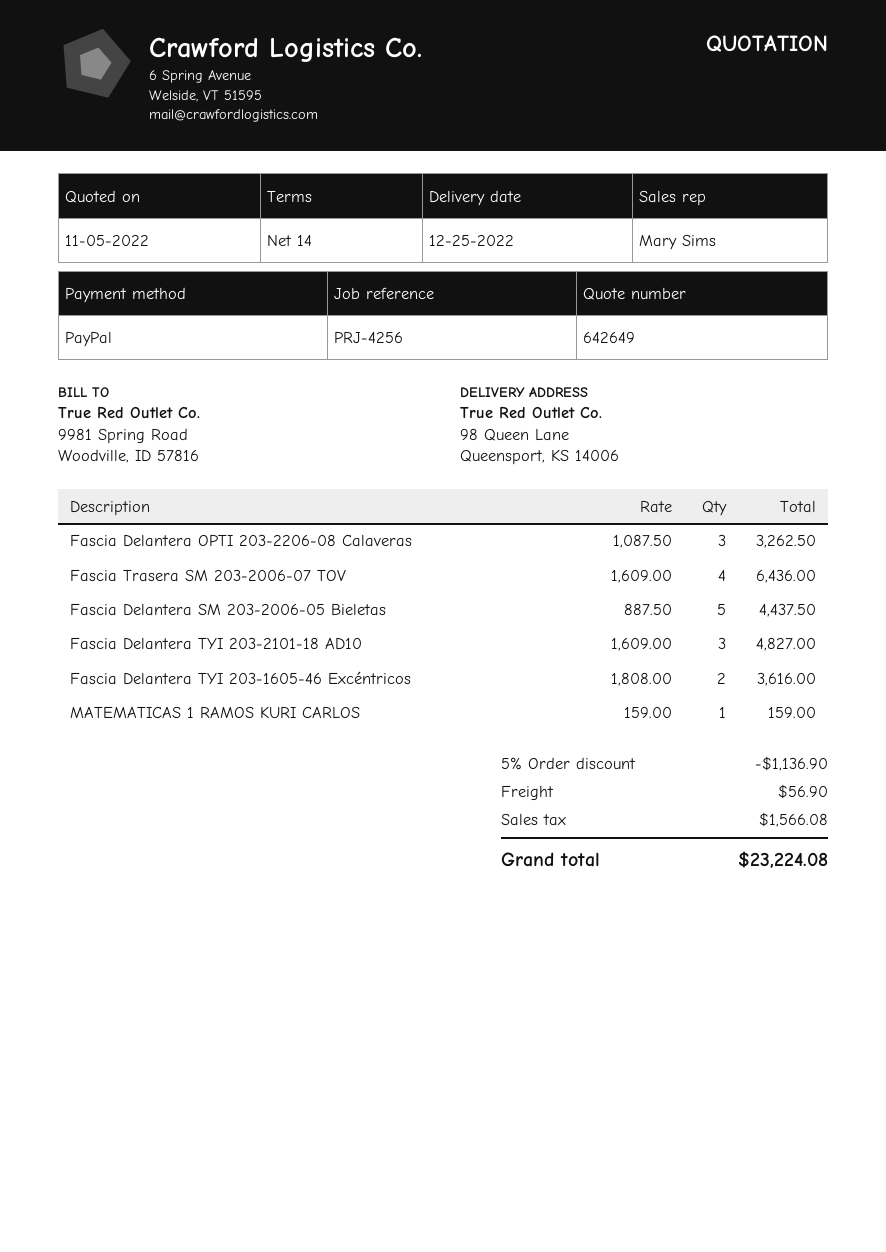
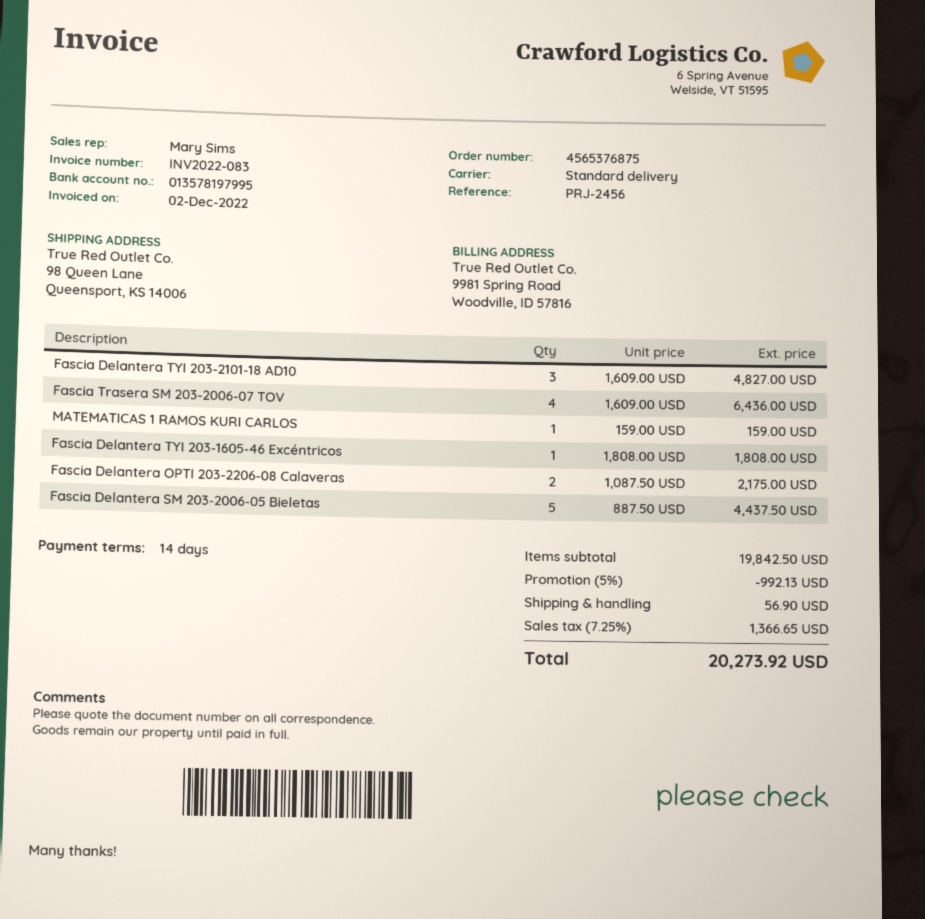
reference: PRJ-4256 -> PRJ-2456
Fascia Delantera OPTI 203-2206-08 Calaveras: 3 x 1087.50 = 3262.50 -> 2 x 1087.50 = 2175.00
Fascia Delantera TYI 203-1605-46 Excéntricos: 2 x 1808.00 = 3616.00 -> 1 x 1808.00 = 1808.00
discount: 5% = 1136.90 -> 5% = 992.13
tax: 1566.08 -> 1366.65
total: 23224.08 -> 20273.92

